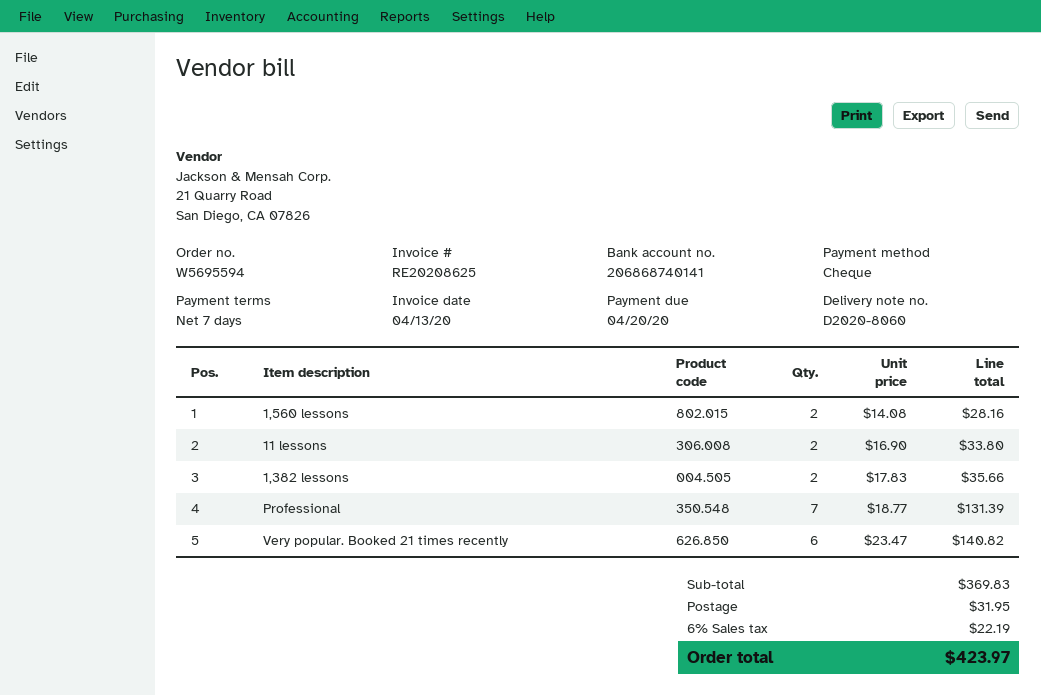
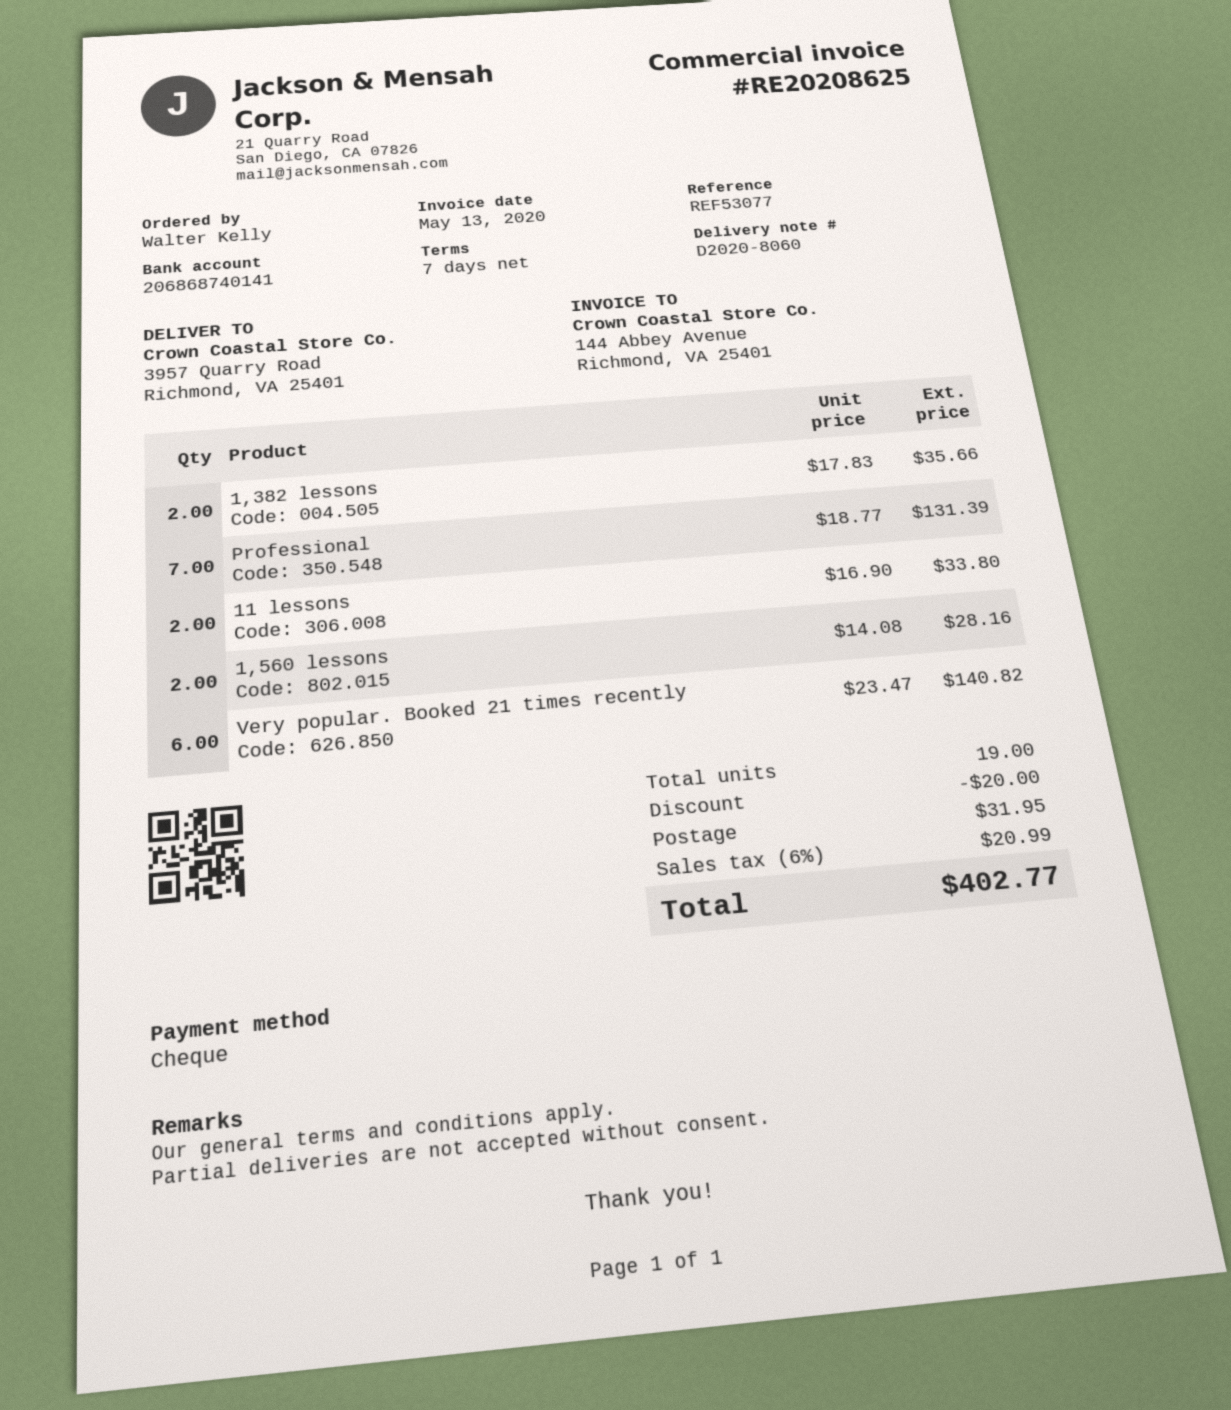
invoice date: 2020-04-13 -> 2020-05-13
discount: none -> 20.00
tax: 6% = 22.19 -> 6% = 20.99
total: 423.97 -> 402.77

